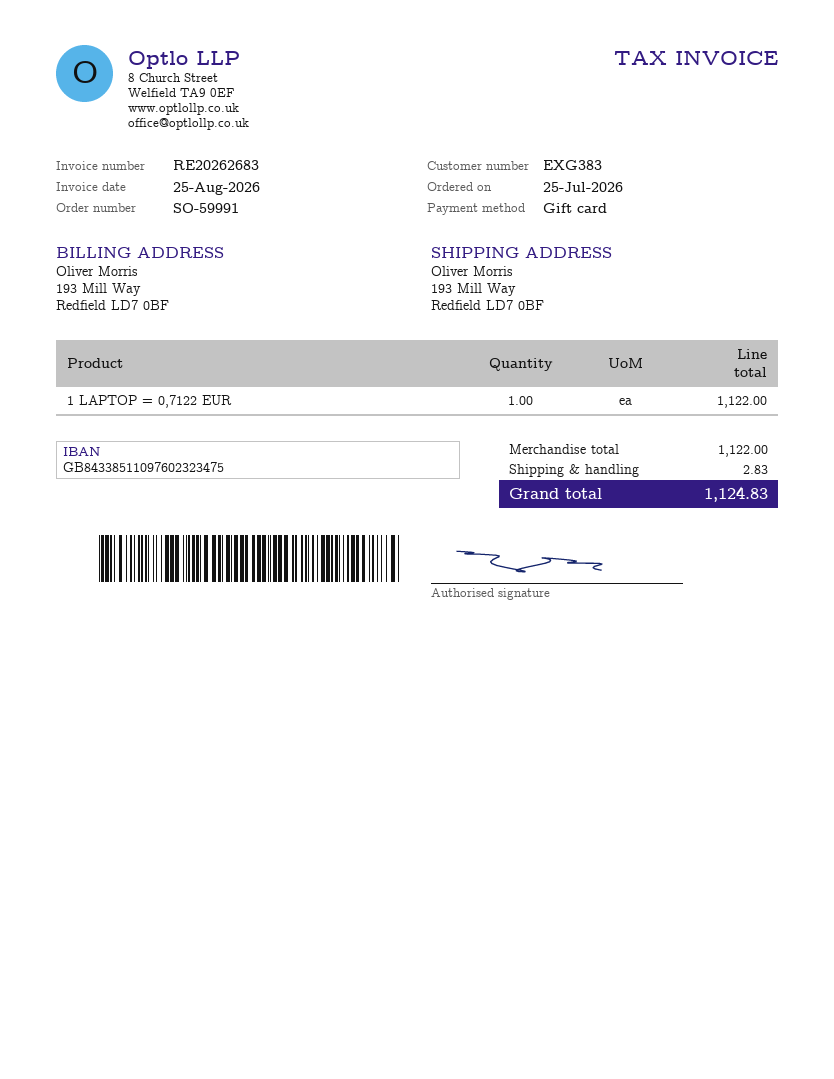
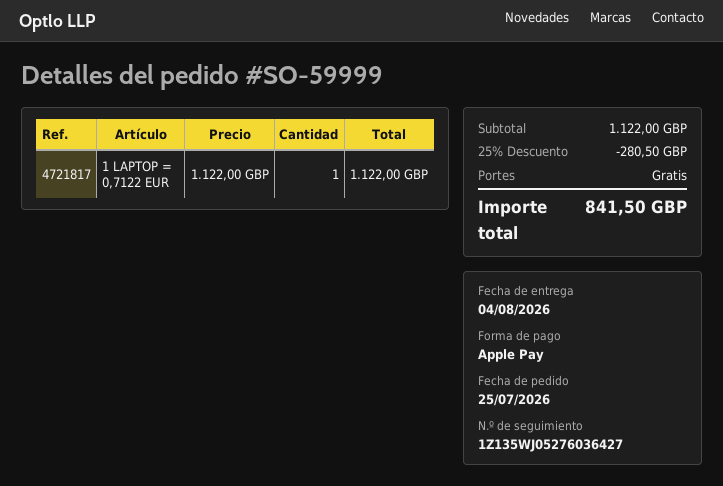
order number: SO-59991 -> SO-59999
payment method: gift card -> Apple Pay
discount: none -> 25% = 280.50
shipping: 2.83 -> 0.00
total: 1124.83 -> 841.50

